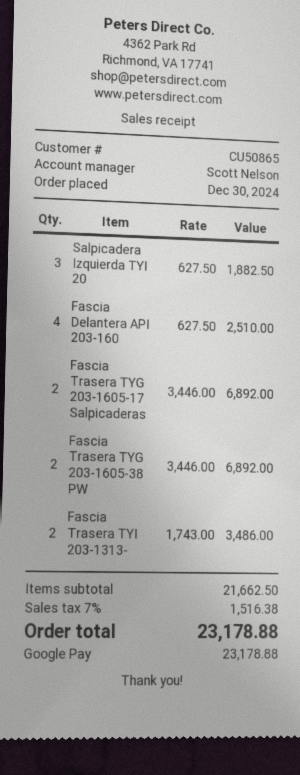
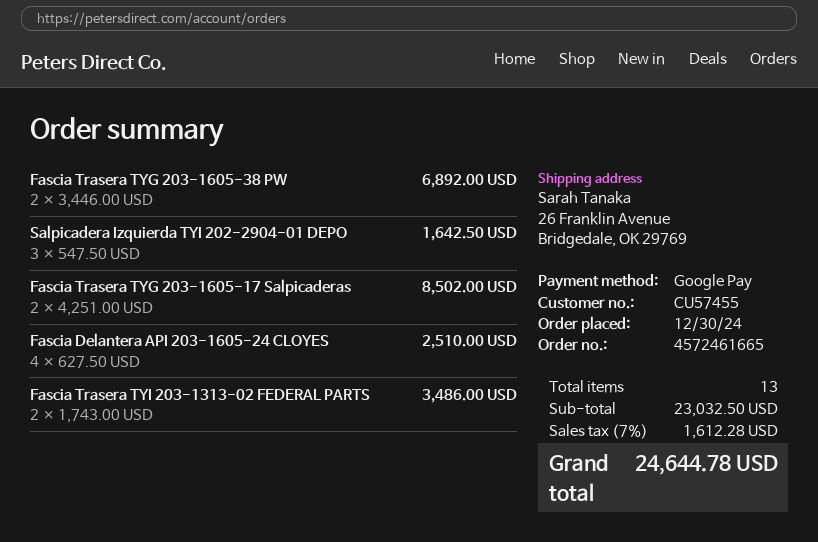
customer number: CU50865 -> CU57455
Salpicadera Izquierda TYI 20: 3 x 627.50 = 1882.50 -> 3 x 547.50 = 1642.50
Fascia Trasera TYG 203-1605-17 Salpicaderas: 2 x 3446.00 = 6892.00 -> 2 x 4251.00 = 8502.00
subtotal: 21662.50 -> 23032.50
tax: 7% = 1516.38 -> 7% = 1612.28
total: 23178.88 -> 24644.78

